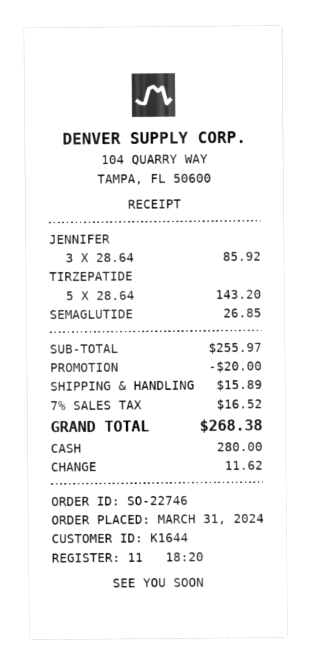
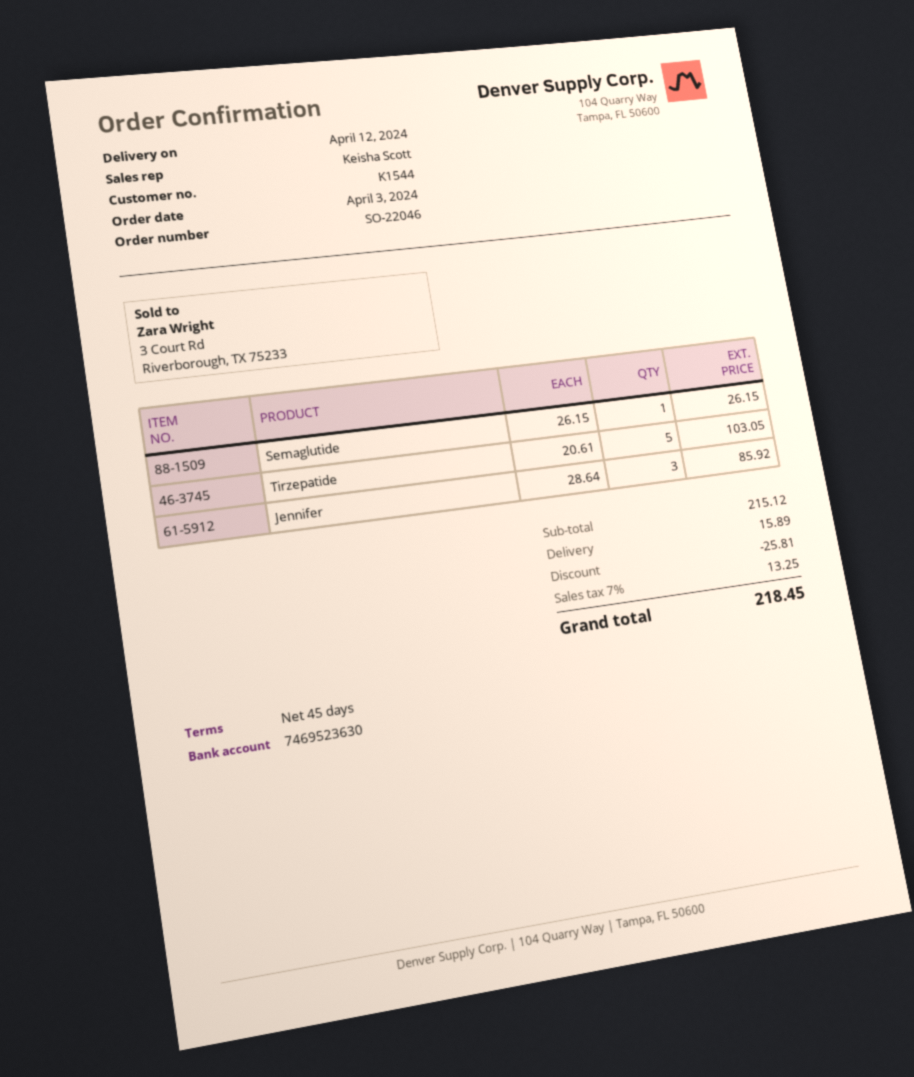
order number: SO-22746 -> SO-22046
order date: 2024-03-31 -> 2024-04-03
customer number: K1644 -> K1544
TIRZEPATIDE: 5 x 28.64 = 143.20 -> 5 x 20.61 = 103.05
SEMAGLUTIDE: 1 x 26.85 = 26.85 -> 1 x 26.15 = 26.15
subtotal: 255.97 -> 215.12
discount: 20.00 -> 25.81
tax: 7% = 16.52 -> 7% = 13.25
total: 268.38 -> 218.45

